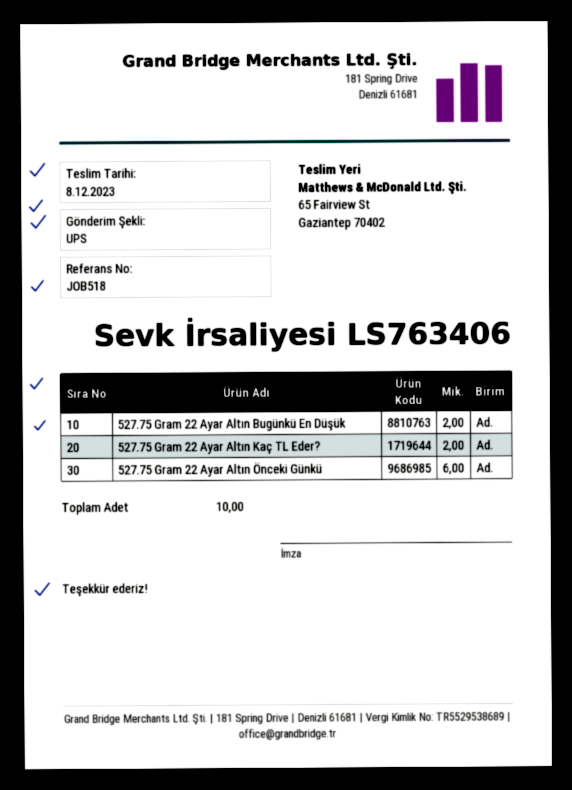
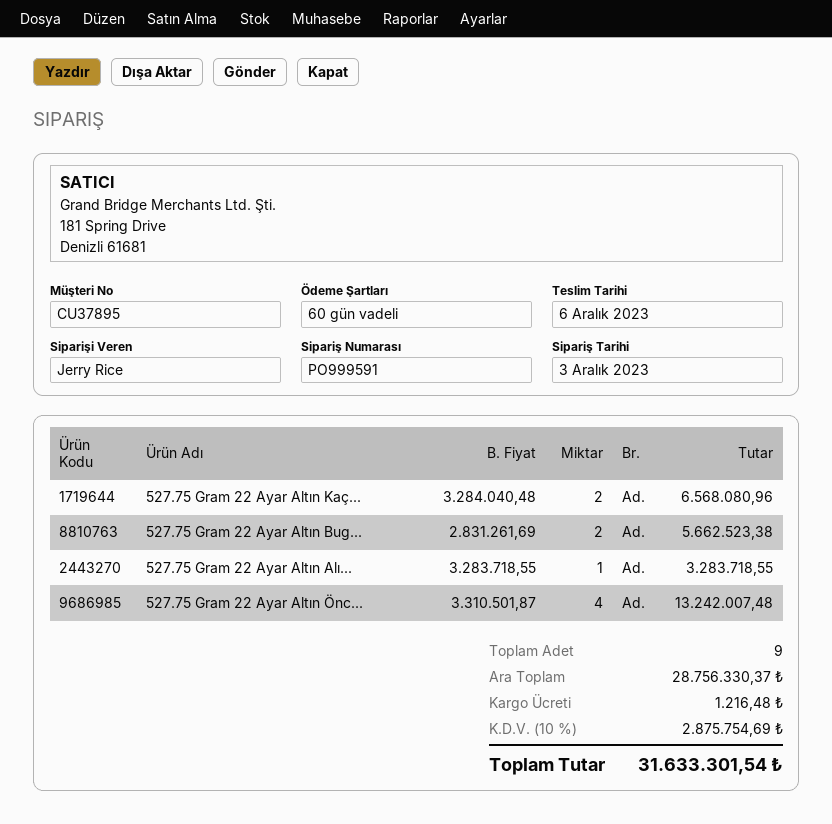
delivery date: 2023-12-08 -> 2023-12-06
527.75 Gram 22 Ayar Altın Önceki Günkü: 6 -> 4
527.75 Gram 22 Ayar Altın Alı...: none -> 1
total quantity: 10 -> 9

